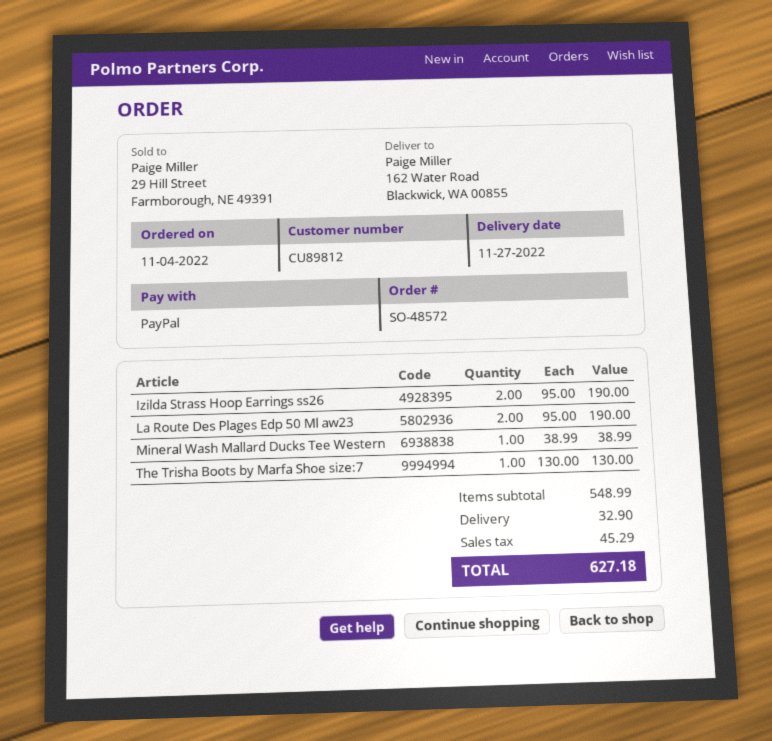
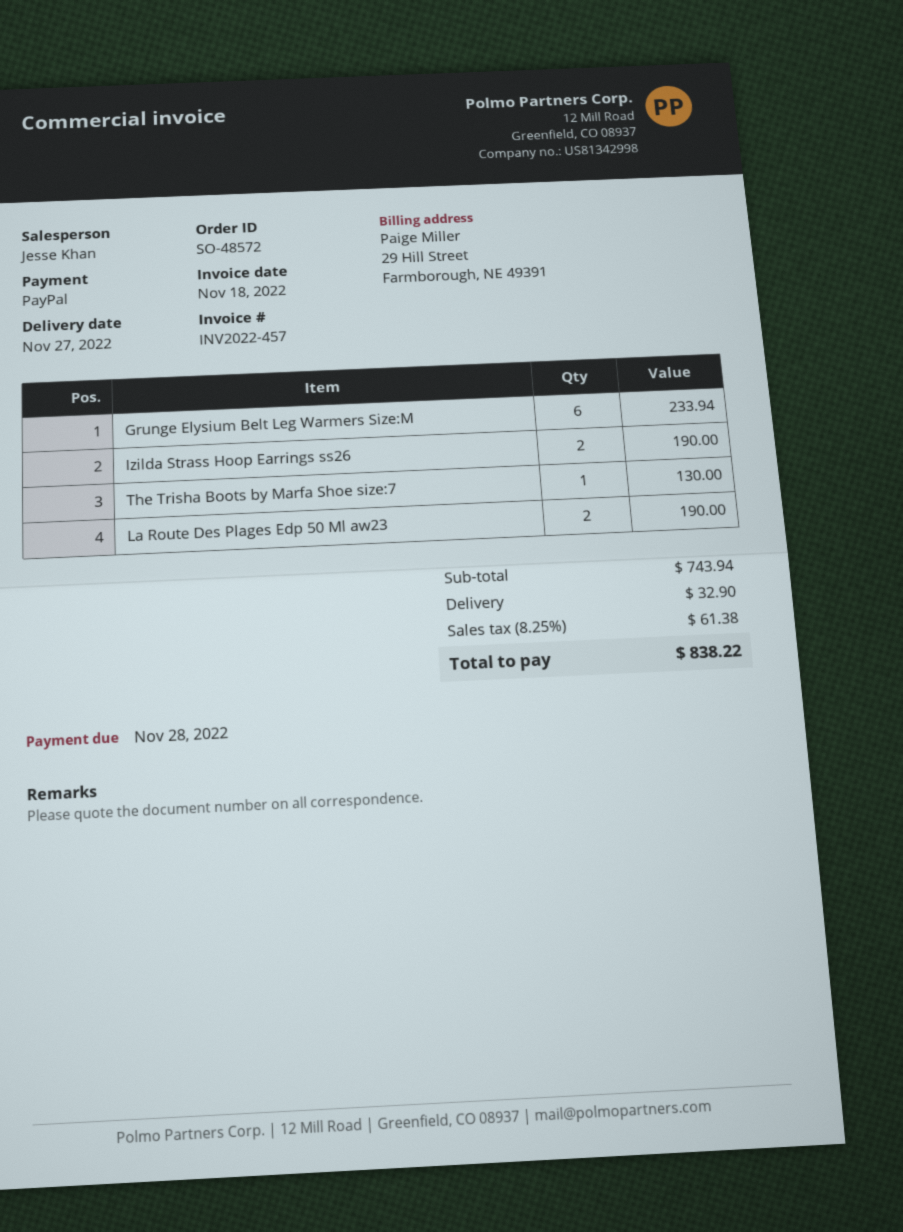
Mineral Wash Mallard Ducks Tee Western: 1 for 38.99 -> none
Grunge Elysium Belt Leg Warmers Size:M: none -> 6 for 233.94
subtotal: 548.99 -> 743.94
tax: 45.29 -> 61.38
total: 627.18 -> 838.22

